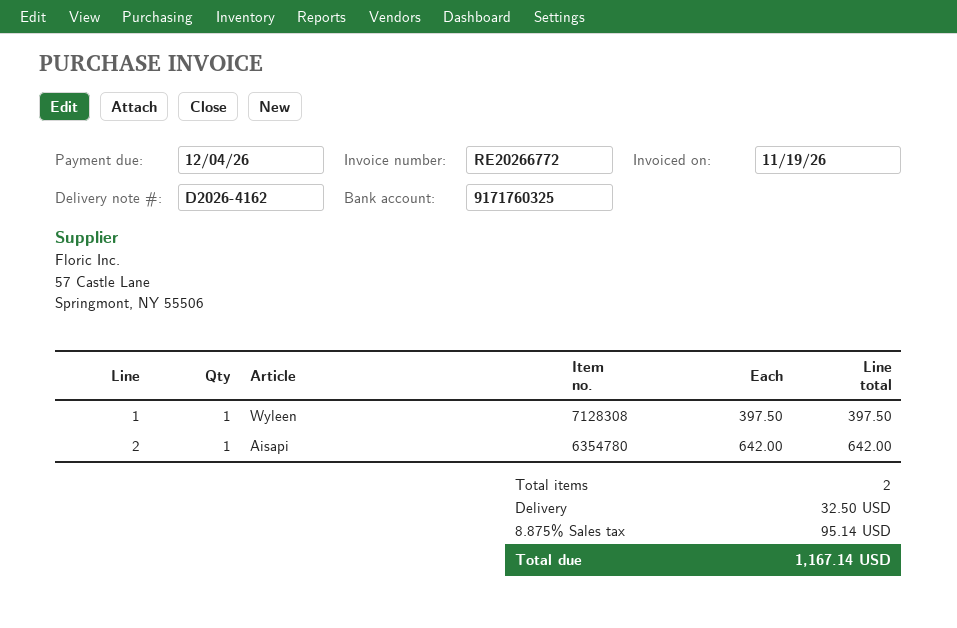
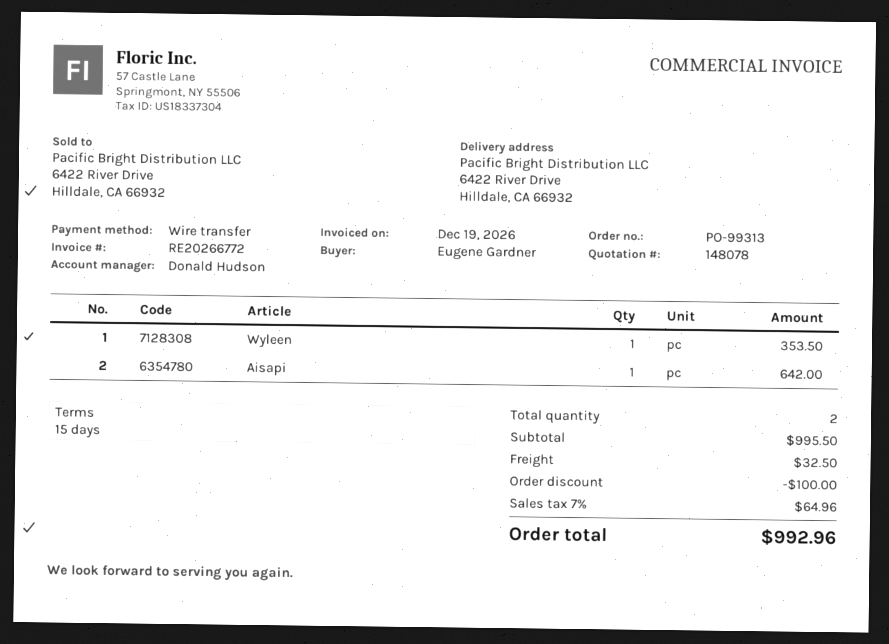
invoice date: 2026-11-19 -> 2026-12-19
Wyleen: 1 for 397.50 -> 1 for 353.50
discount: none -> 100.00
tax: 8.875% = 95.14 -> 7% = 64.96
total: 1167.14 -> 992.96

